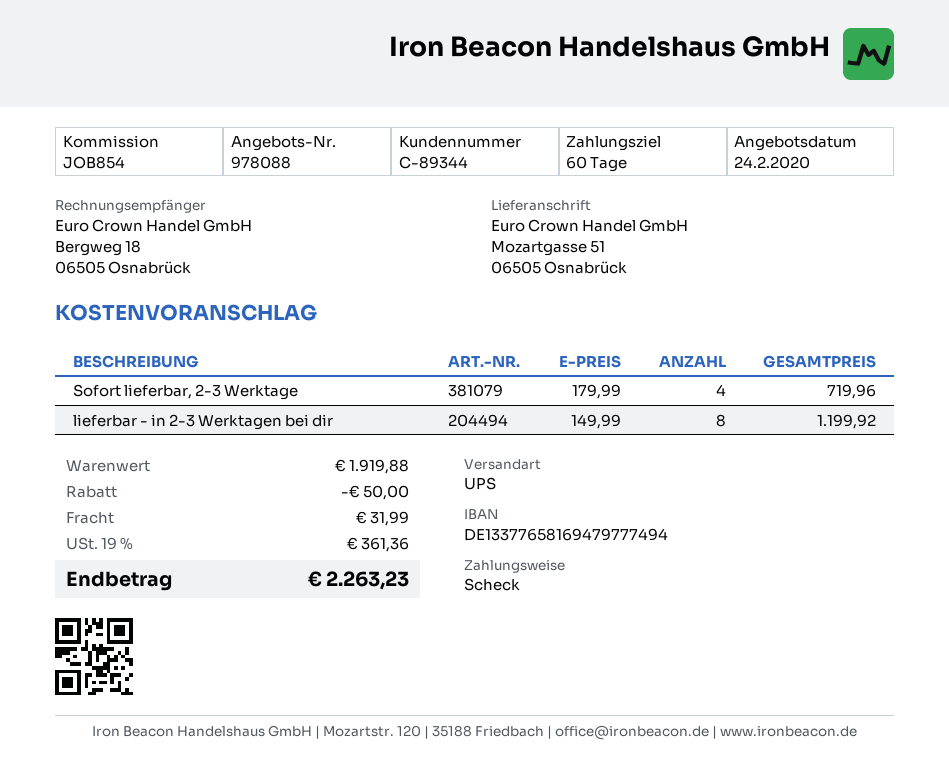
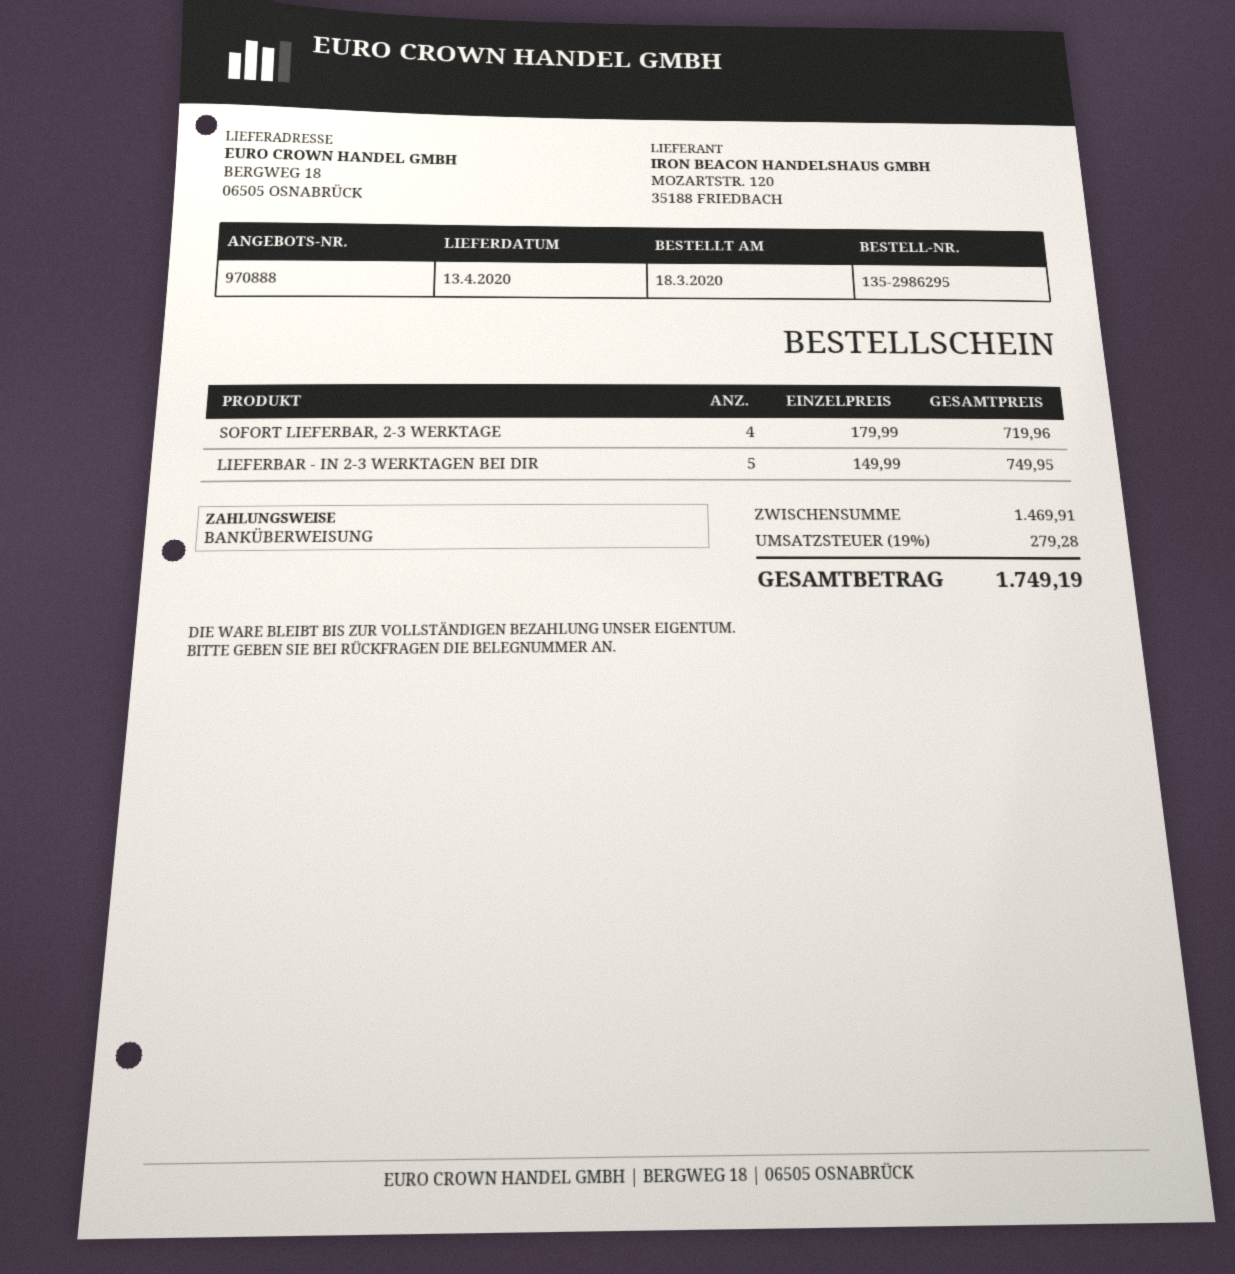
quote number: 978088 -> 970888
payment method: cheque -> bank transfer
ship to: Mozartgasse 51, 06505 Osnabrück -> BERGWEG 18, 06505 OSNABRÜCK
lieferbar - in 2-3 Werktagen bei dir: 8 x 149.99 = 1199.92 -> 5 x 149.99 = 749.95
subtotal: 1919.88 -> 1469.91
discount: 50.00 -> none
shipping: 31.99 -> none
tax: 19% = 361.36 -> 19% = 279.28
total: 2263.23 -> 1749.19

